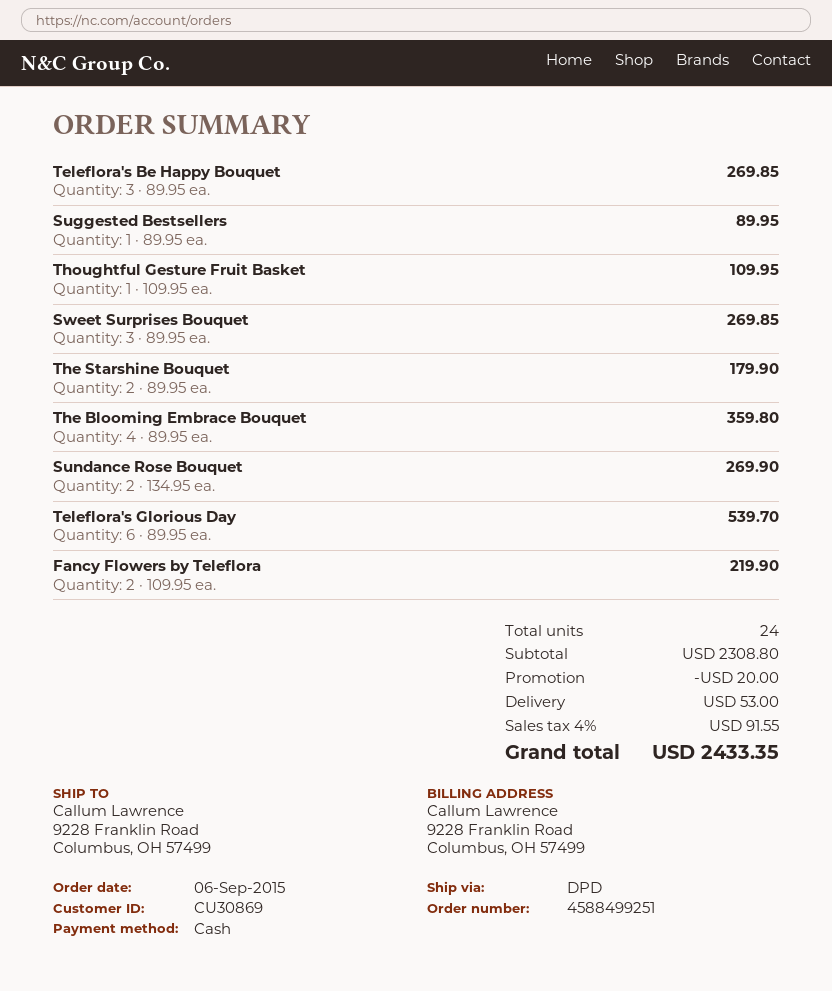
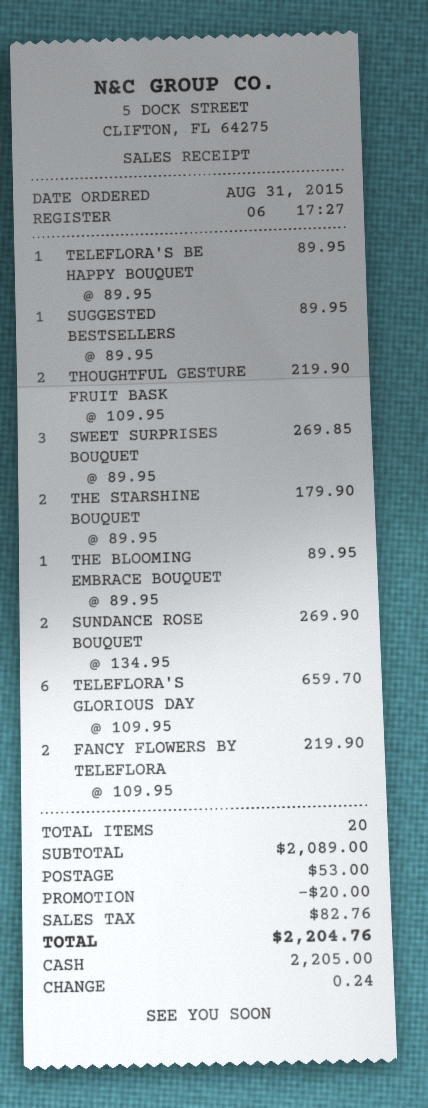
order date: 2015-09-06 -> 2015-08-31
Teleflora's Be Happy Bouquet: 3 x 89.95 = 269.85 -> 1 x 89.95 = 89.95
Thoughtful Gesture Fruit Basket: 1 x 109.95 = 109.95 -> 2 x 109.95 = 219.90
The Blooming Embrace Bouquet: 4 x 89.95 = 359.80 -> 1 x 89.95 = 89.95
Teleflora's Glorious Day: 6 x 89.95 = 539.70 -> 6 x 109.95 = 659.70
total quantity: 24 -> 20
subtotal: 2308.80 -> 2089.00
tax: 91.55 -> 82.76
total: 2433.35 -> 2204.76

